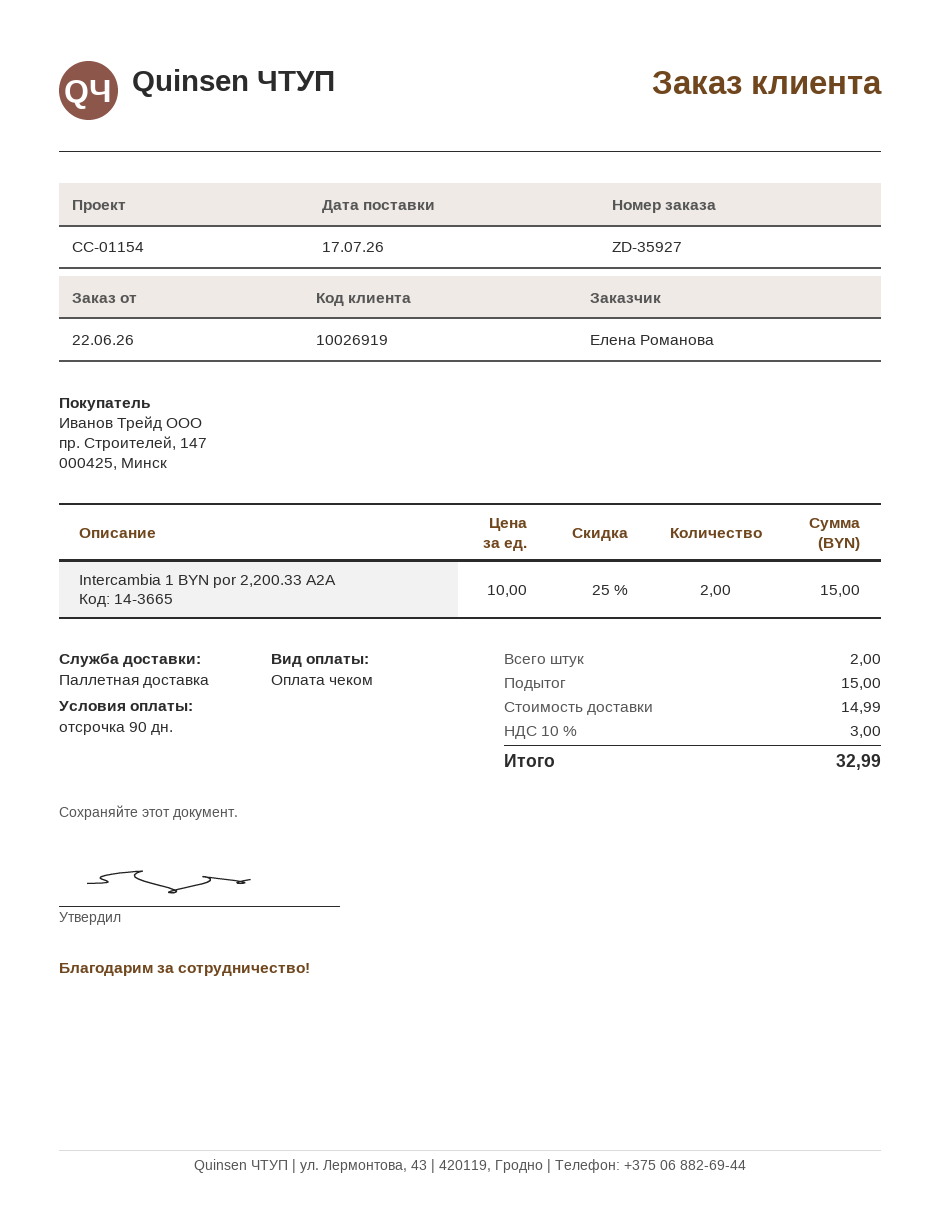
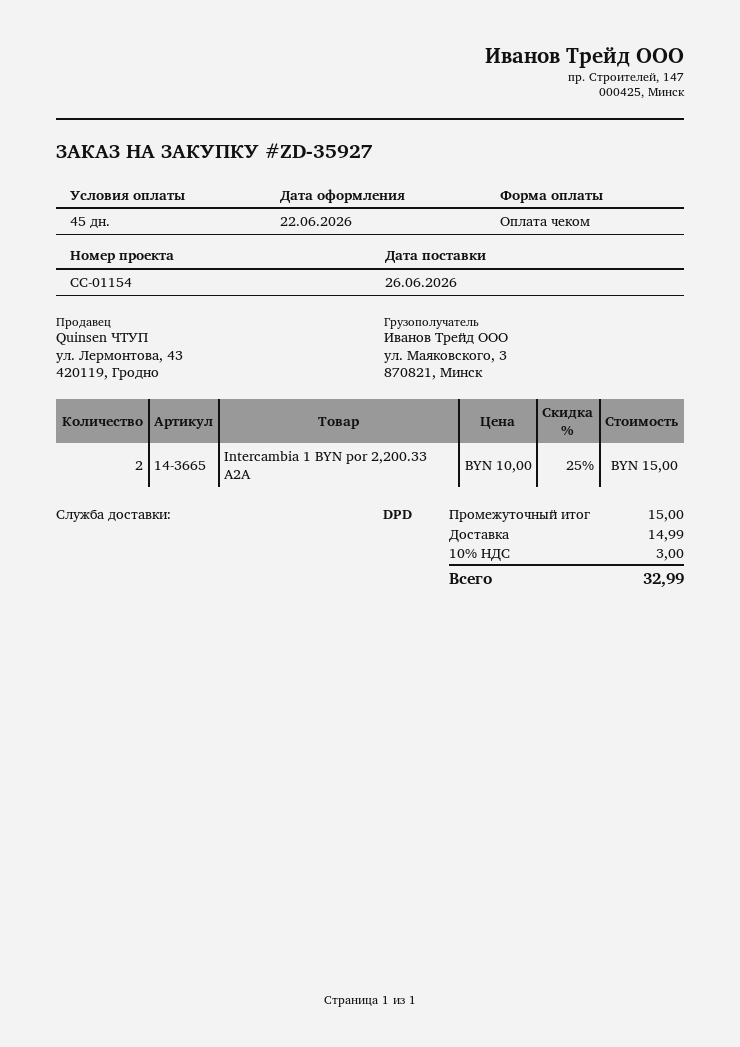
delivery date: 2026-07-17 -> 2026-06-26
payment terms: 90 days -> 45 days
shipping method: pallet freight -> DPD

